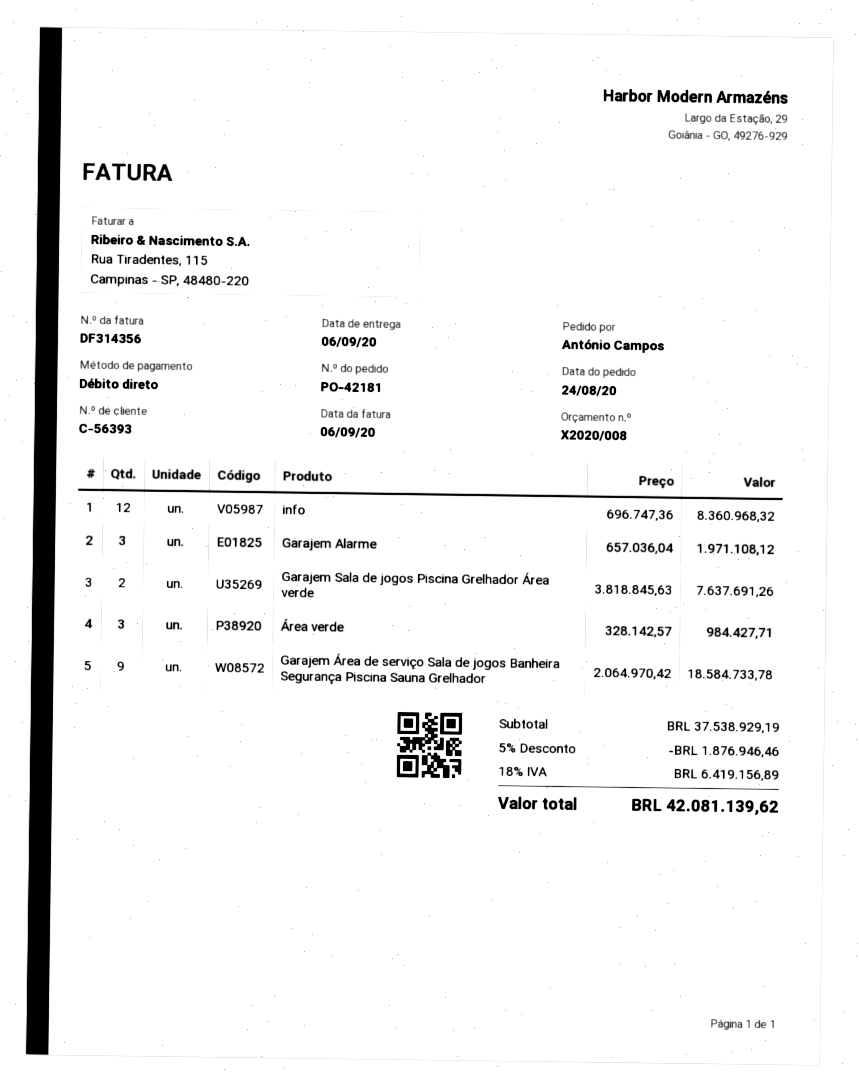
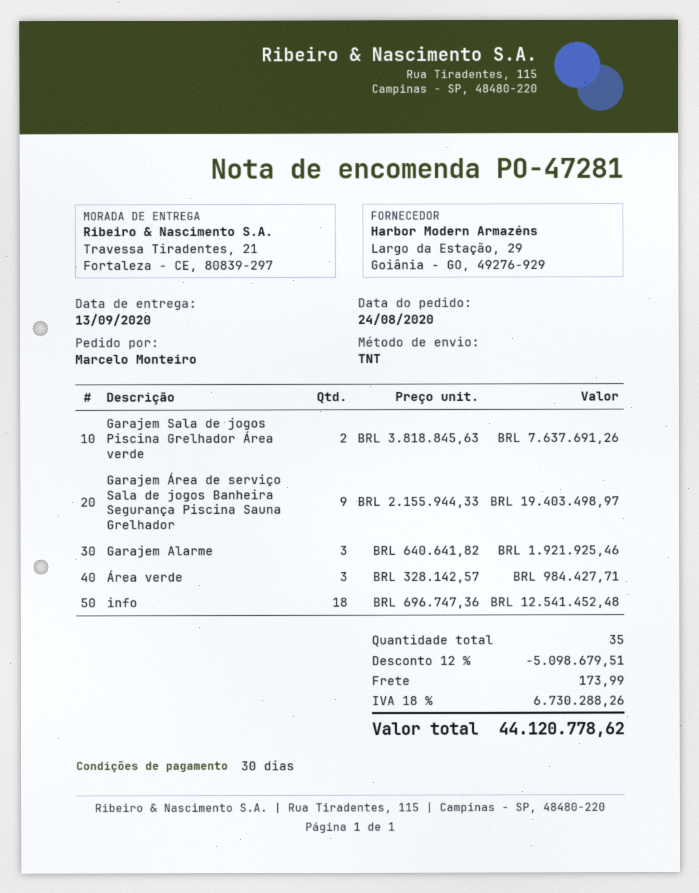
order number: PO-42181 -> PO-47281
delivery date: 2020-09-06 -> 2020-09-13
ordered by: António Campos -> Marcelo Monteiro
info: 12 x 696747.36 = 8360968.32 -> 18 x 696747.36 = 12541452.48
Garajem Alarme: 3 x 657036.04 = 1971108.12 -> 3 x 640641.82 = 1921925.46
Garajem Área de serviço Sala de jogos Banheira Segurança Piscina Sauna Grelhador: 9 x 2064970.42 = 18584733.78 -> 9 x 2155944.33 = 19403498.97
discount: 5% = 1876946.46 -> 12% = 5098679.51
shipping: none -> 173.99
tax: 18% = 6419156.89 -> 18% = 6730288.26
total: 42081139.62 -> 44120778.62

